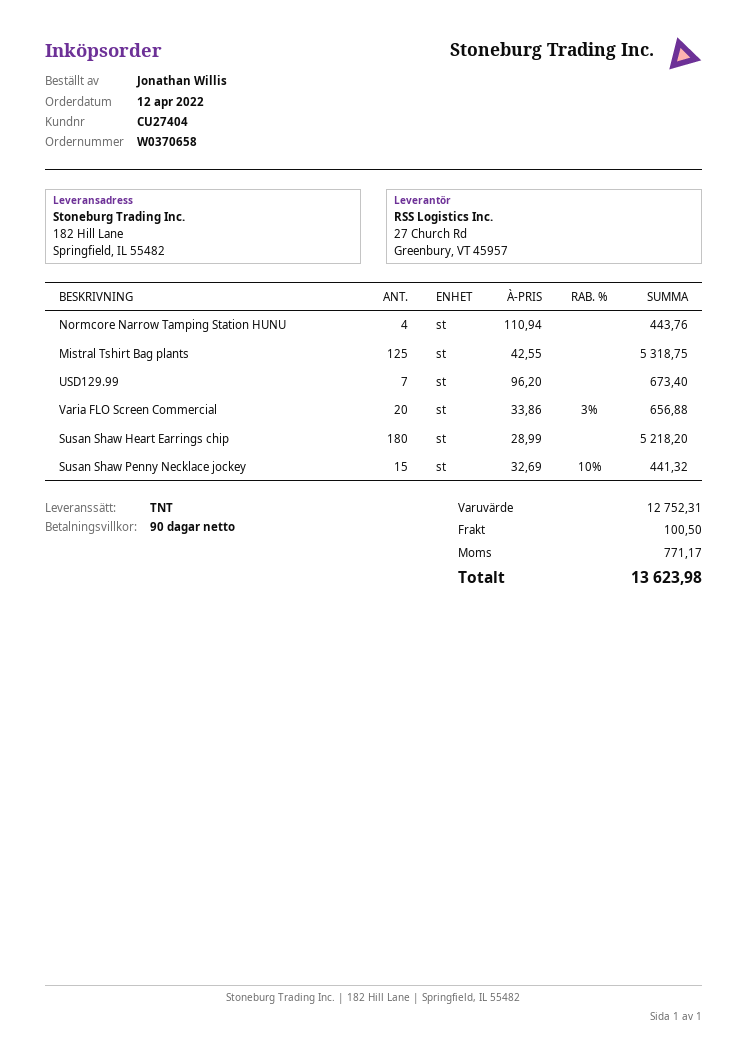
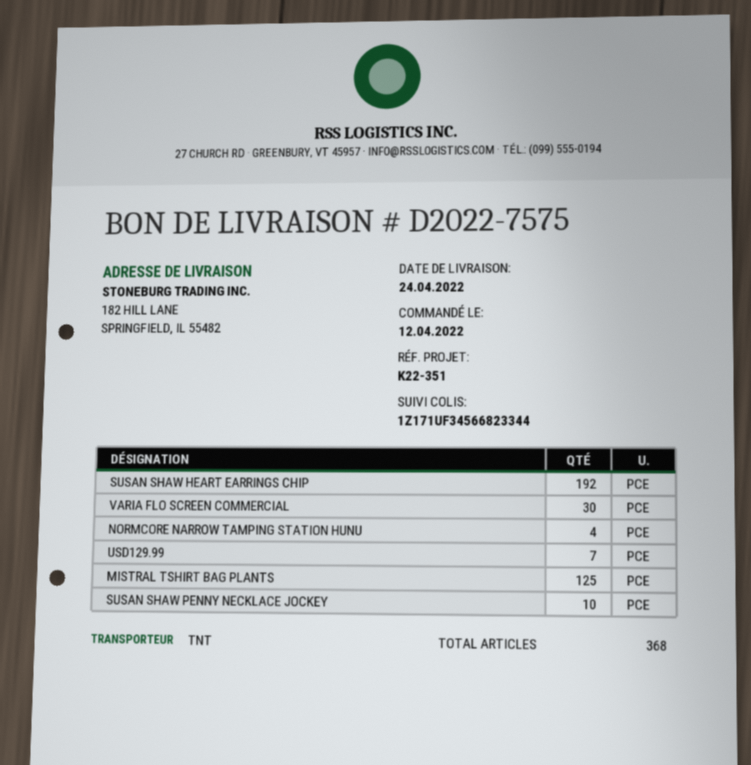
Varia FLO Screen Commercial: 20 -> 30
Susan Shaw Heart Earrings chip: 180 -> 192
Susan Shaw Penny Necklace jockey: 15 -> 10

